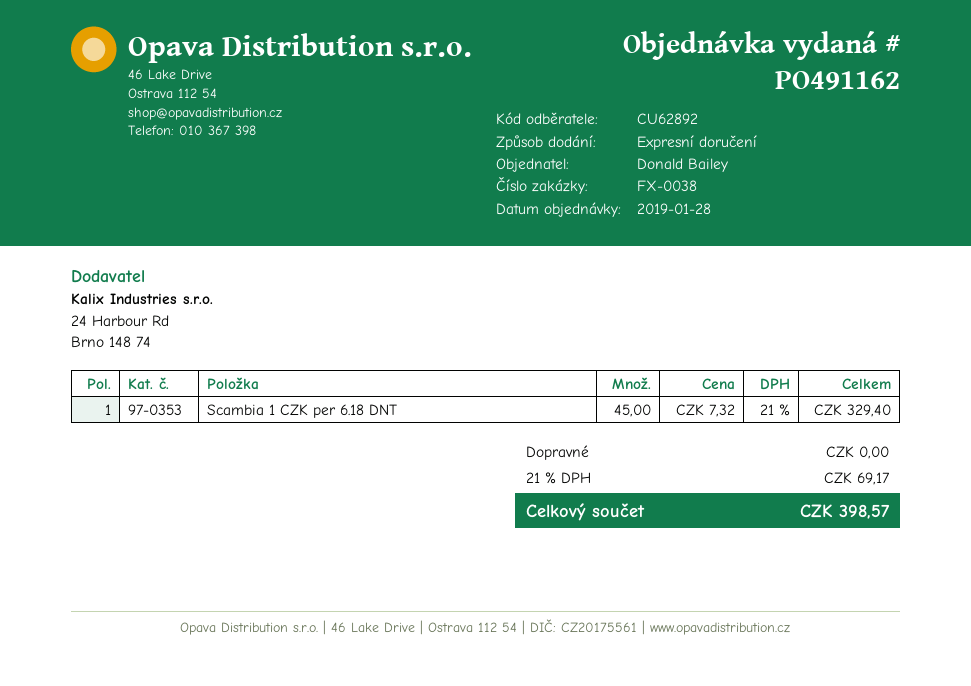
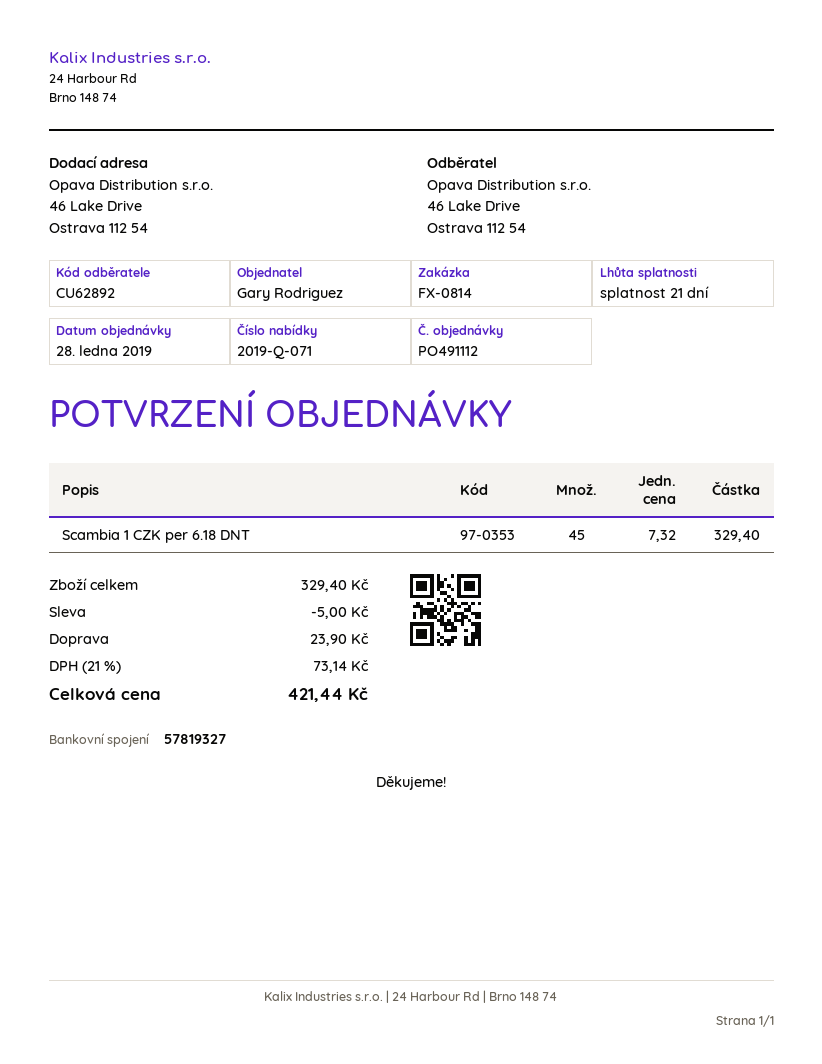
order number: PO491162 -> PO491112
reference: FX-0038 -> FX-0814
ordered by: Donald Bailey -> Gary Rodriguez
discount: none -> 5.00
shipping: 0.00 -> 23.90
tax: 21% = 69.17 -> 21% = 73.14
total: 398.57 -> 421.44

